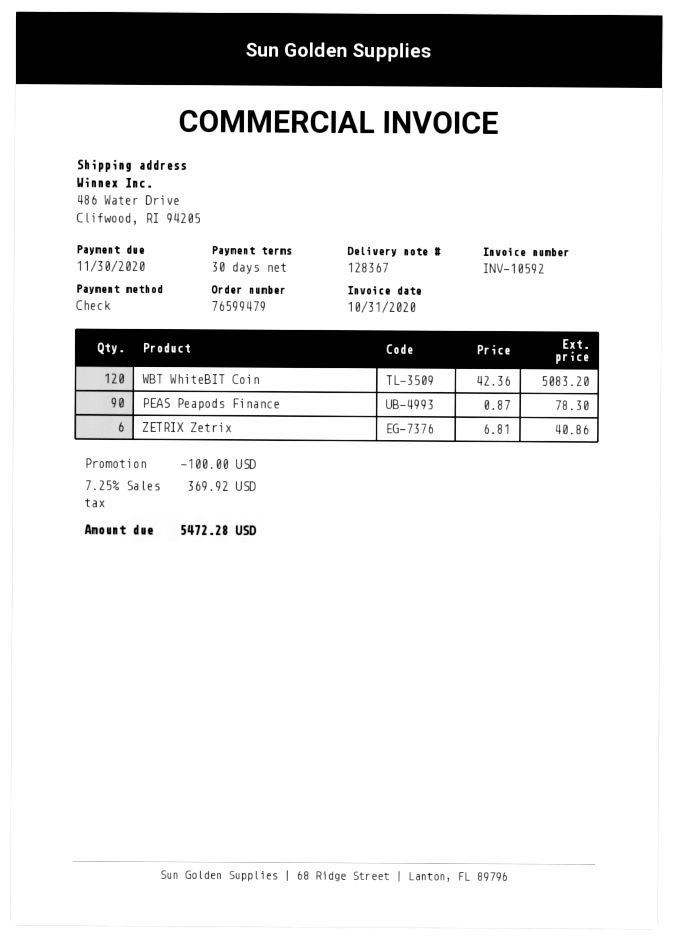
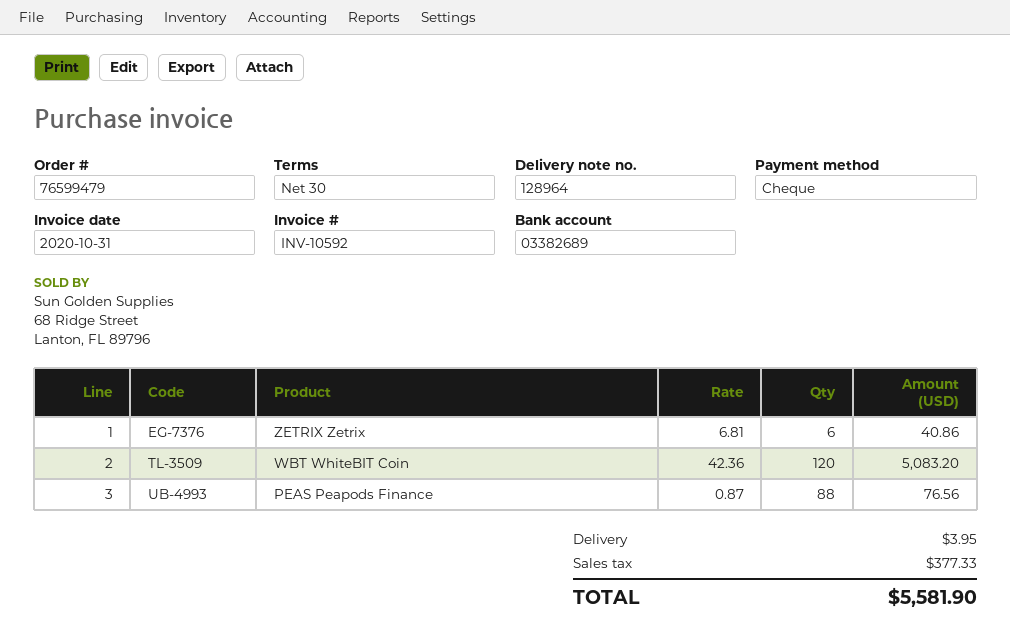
delivery note number: 128367 -> 128964
PEAS Peapods Finance: 90 x 0.87 = 78.30 -> 88 x 0.87 = 76.56
discount: 100.00 -> none
shipping: none -> 3.95
tax: 369.92 -> 377.33
total: 5472.28 -> 5581.90

